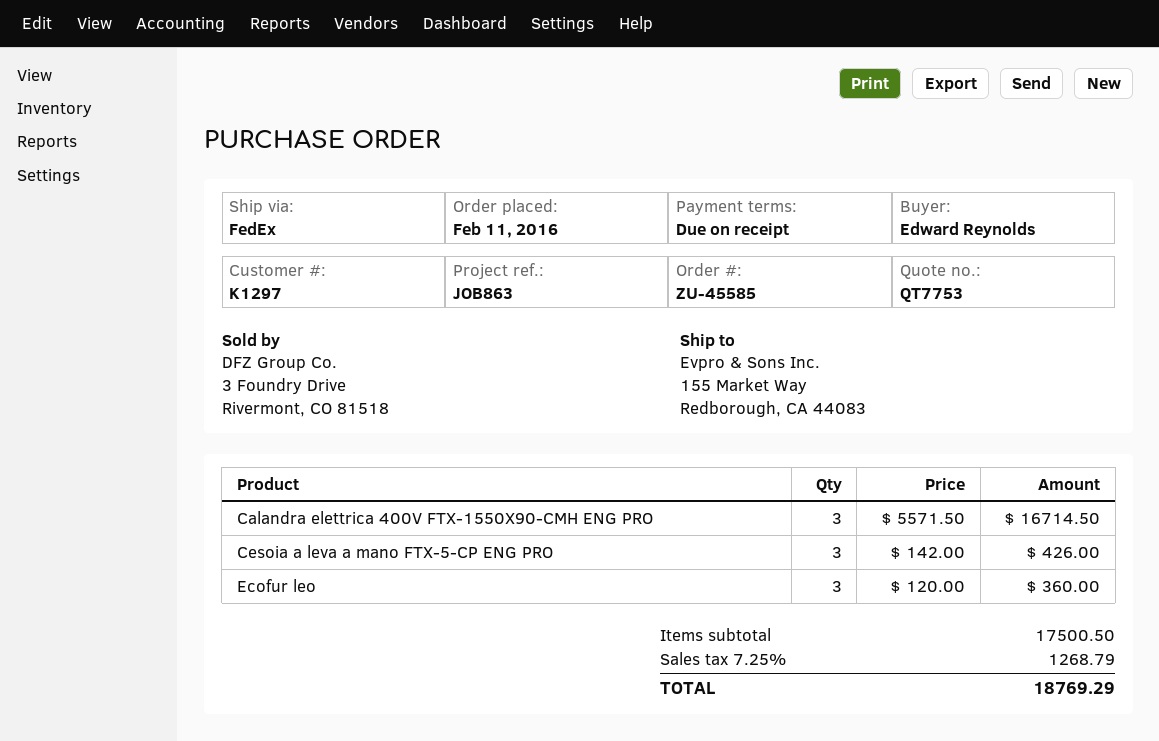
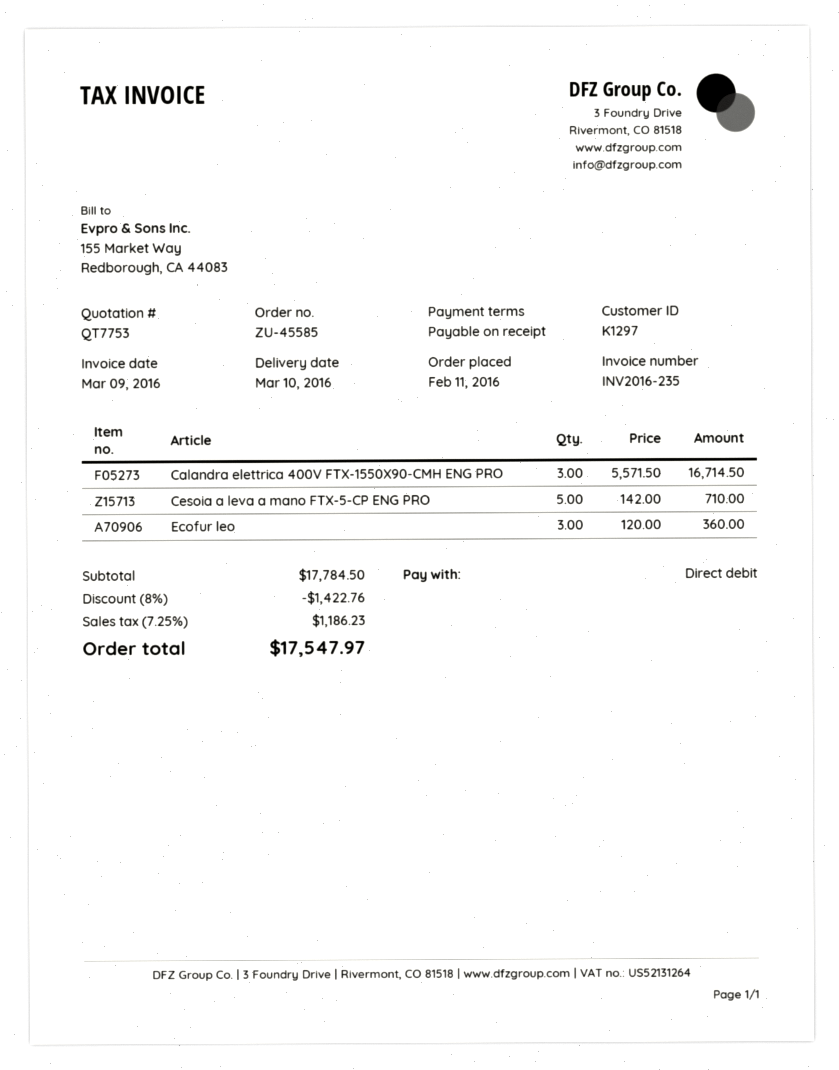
Cesoia a leva a mano FTX-5-CP ENG PRO: 3 x 142.00 = 426.00 -> 5 x 142.00 = 710.00
subtotal: 17500.50 -> 17784.50
discount: none -> 8% = 1422.76
tax: 7.25% = 1268.79 -> 7.25% = 1186.23
total: 18769.29 -> 17547.97

